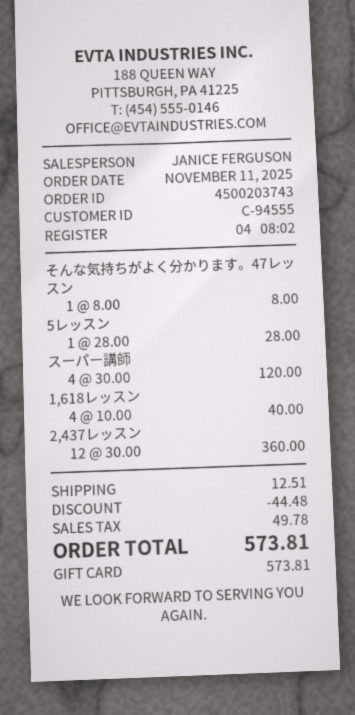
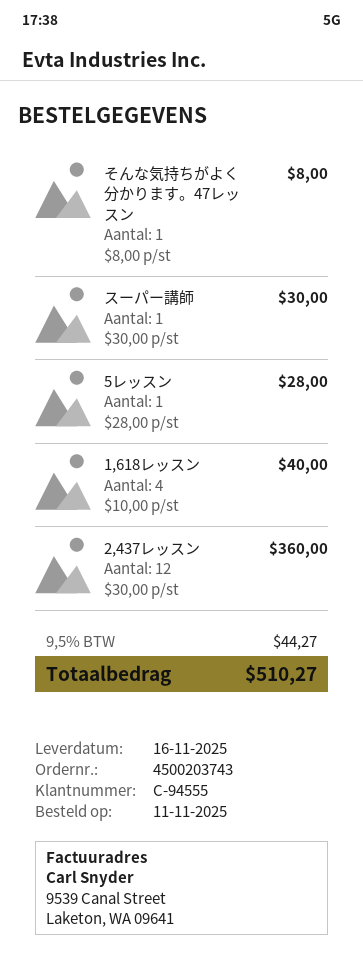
スーパー講師: 4 x 30.00 = 120.00 -> 1 x 30.00 = 30.00
discount: 44.48 -> none
shipping: 12.51 -> none
tax: 49.78 -> 44.27
total: 573.81 -> 510.27

